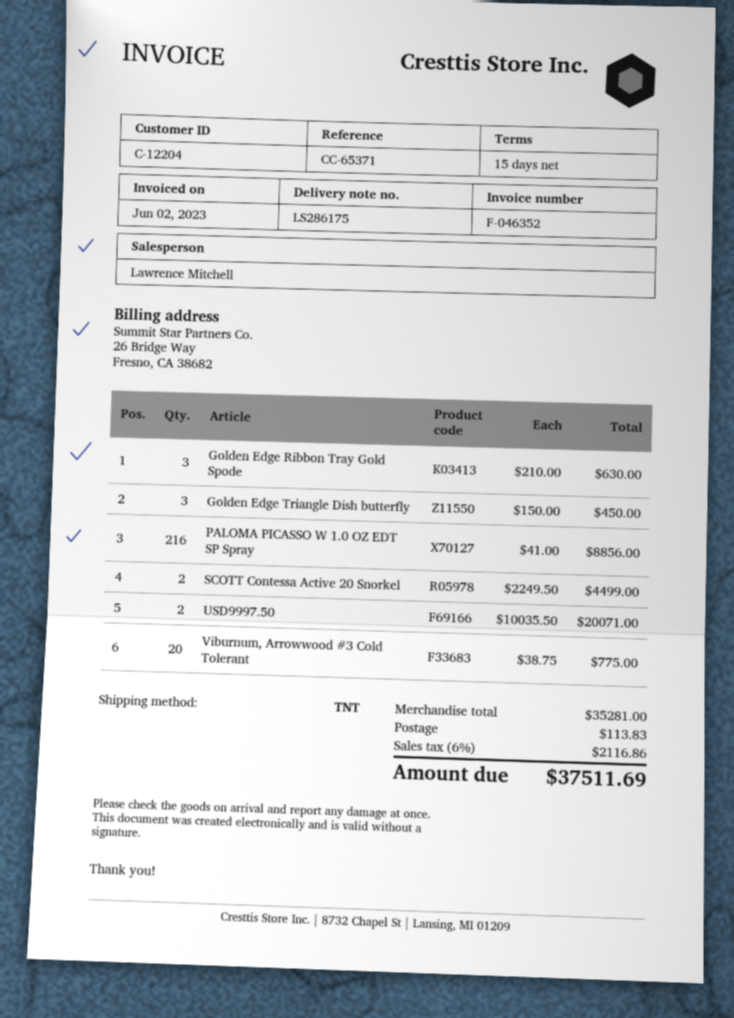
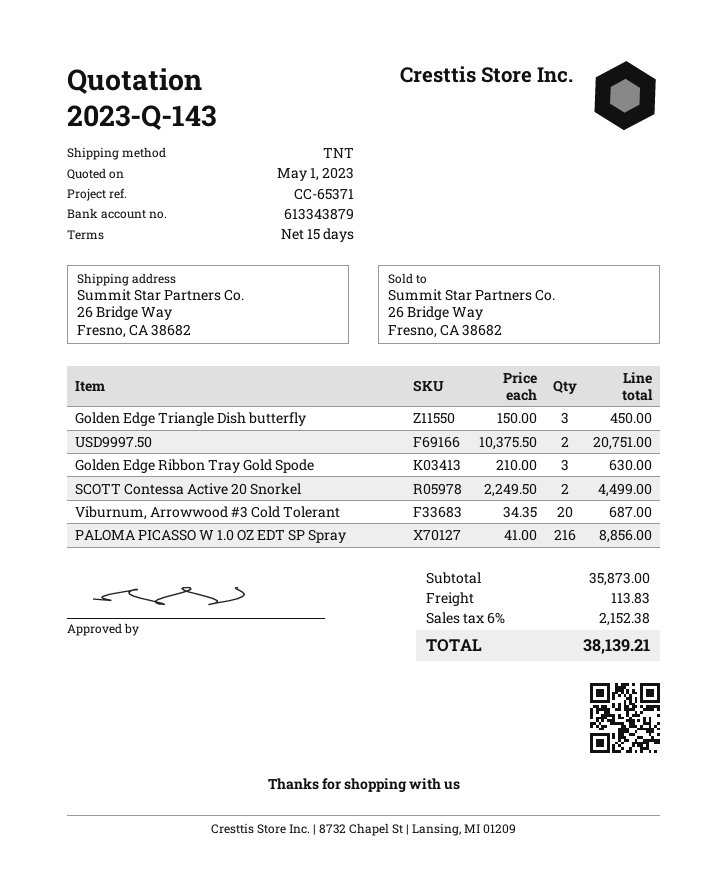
USD9997.50: 2 x 10035.50 = 20071.00 -> 2 x 10375.50 = 20751.00
Viburnum, Arrowwood #3 Cold Tolerant: 20 x 38.75 = 775.00 -> 20 x 34.35 = 687.00
subtotal: 35281.00 -> 35873.00
tax: 6% = 2116.86 -> 6% = 2152.38
total: 37511.69 -> 38139.21

